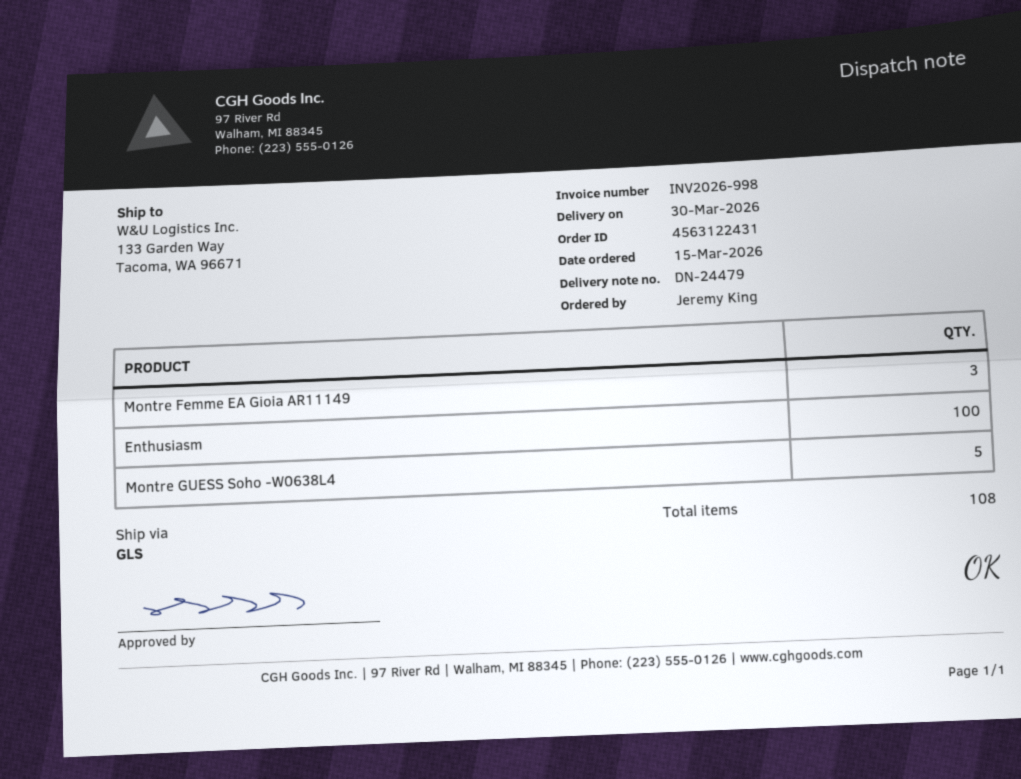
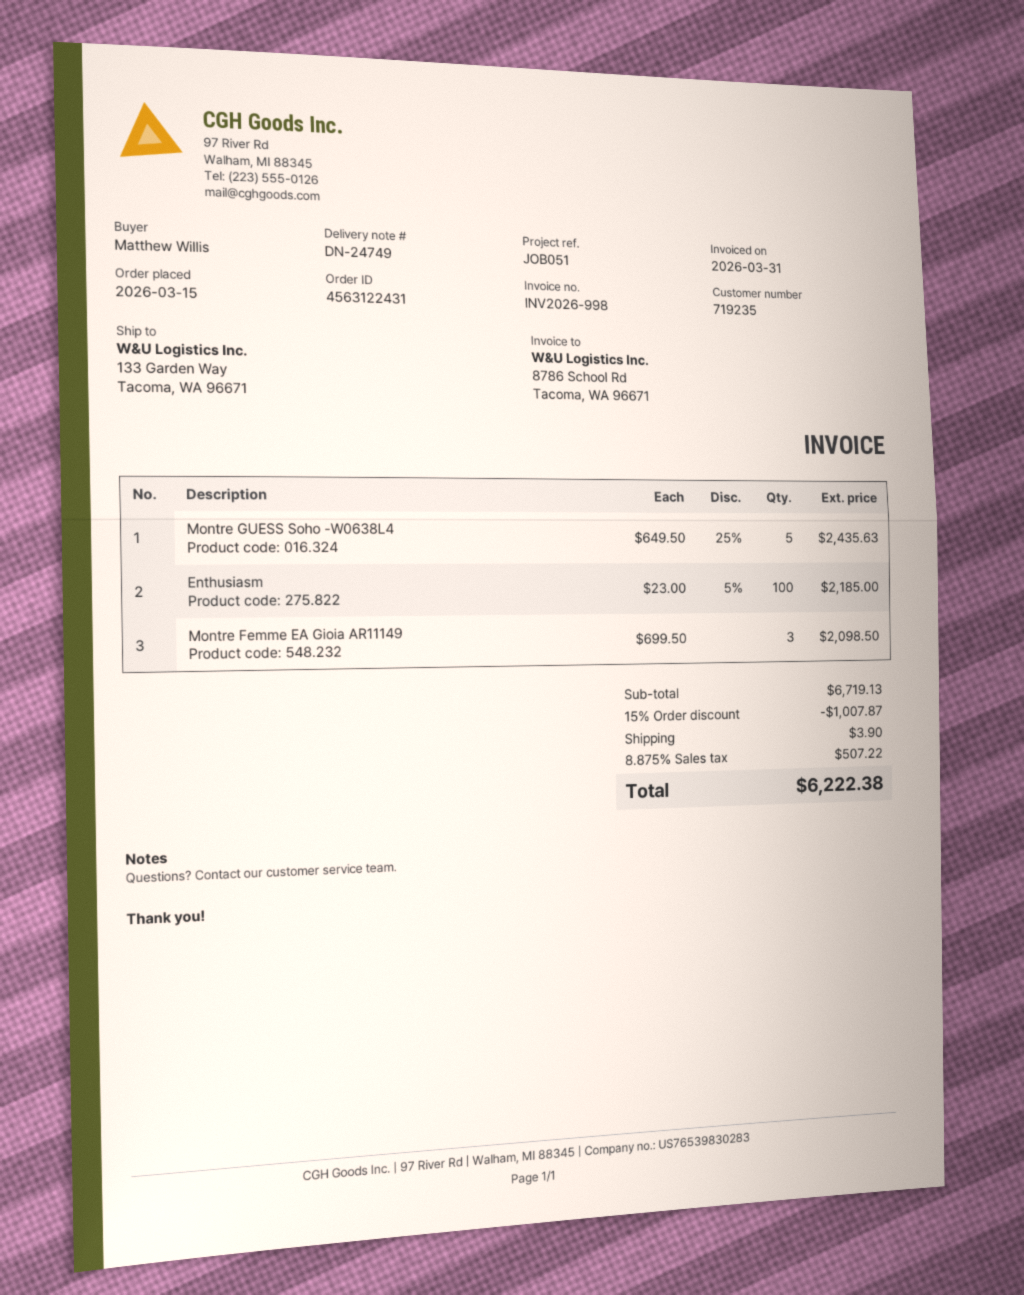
delivery note number: DN-24479 -> DN-24749
ordered by: Jeremy King -> Matthew Willis

